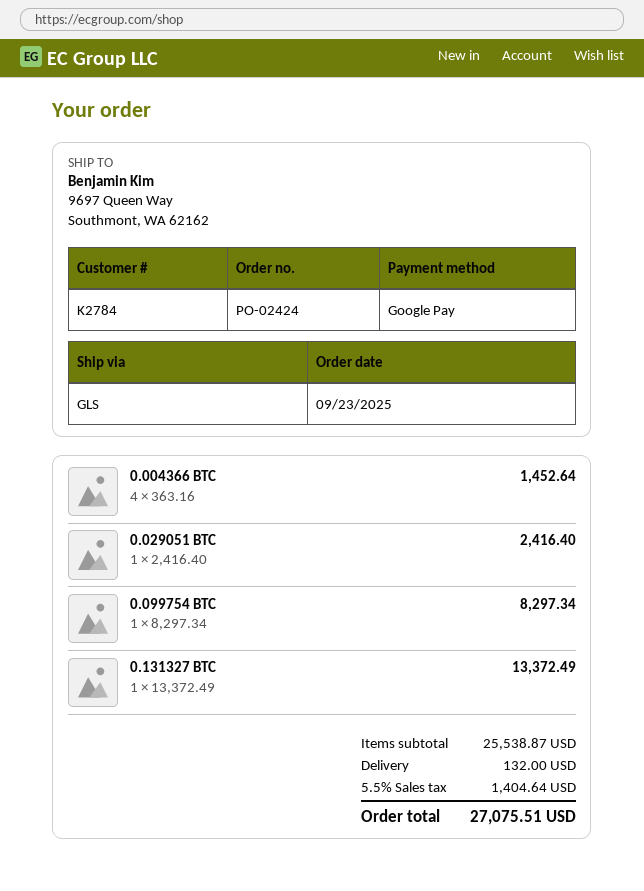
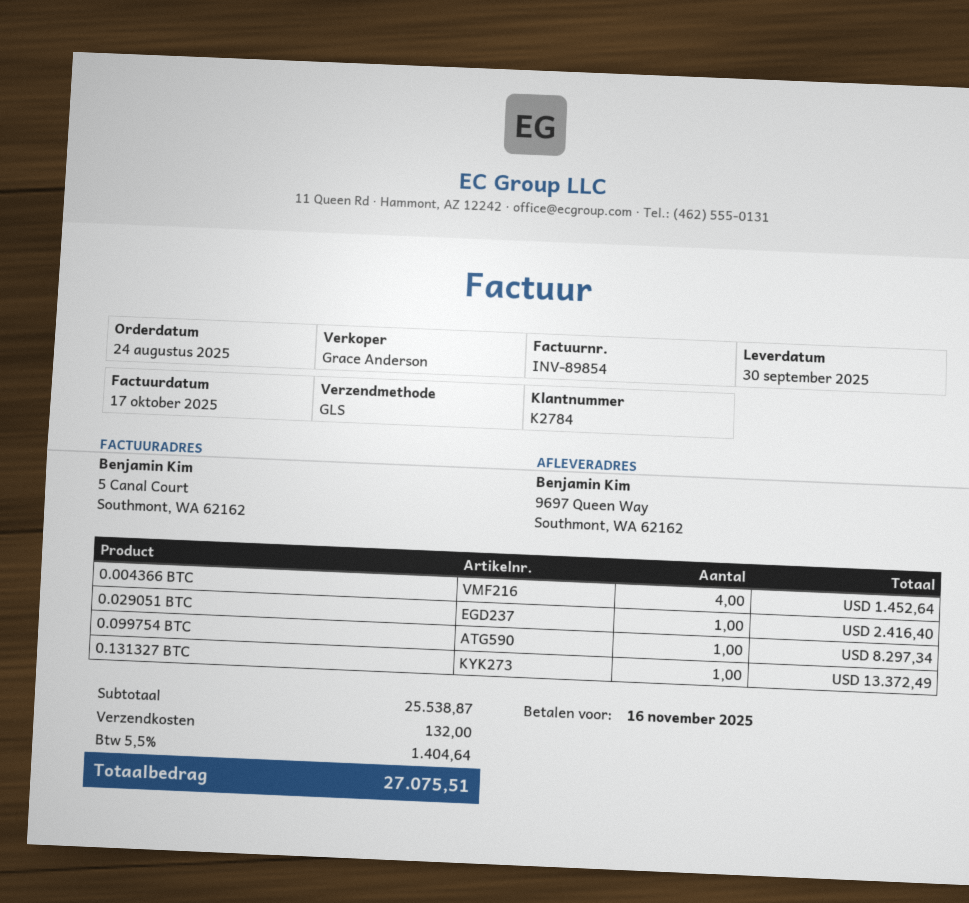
order date: 2025-09-23 -> 2025-08-24

